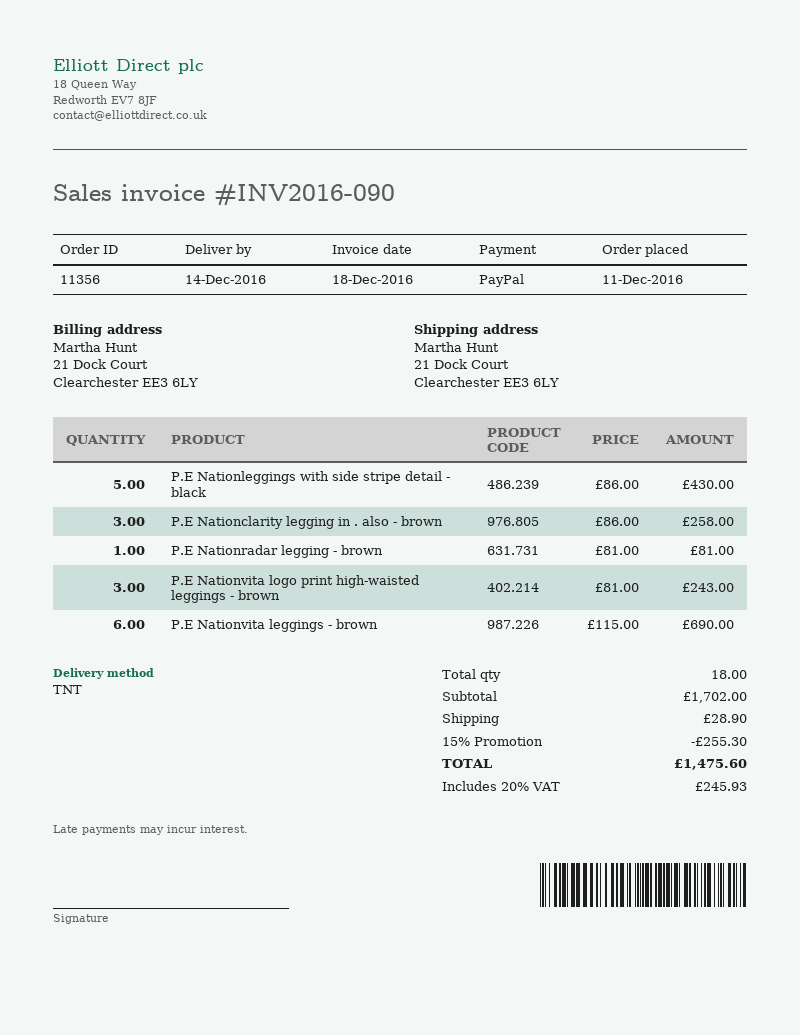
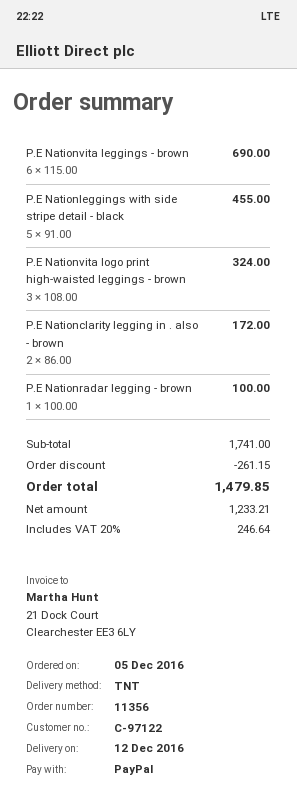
order date: 2016-12-11 -> 2016-12-05
delivery date: 2016-12-14 -> 2016-12-12
P.E Nationleggings with side stripe detail - black: 5 x 86.00 = 430.00 -> 5 x 91.00 = 455.00
P.E Nationclarity legging in . also - brown: 3 x 86.00 = 258.00 -> 2 x 86.00 = 172.00
P.E Nationradar legging - brown: 1 x 81.00 = 81.00 -> 1 x 100.00 = 100.00
P.E Nationvita logo print high-waisted leggings - brown: 3 x 81.00 = 243.00 -> 3 x 108.00 = 324.00
subtotal: 1702.00 -> 1741.00
discount: 255.30 -> 261.15
shipping: 28.90 -> none
tax: 20% = 245.93 -> 20% = 246.64
total: 1475.60 -> 1479.85

